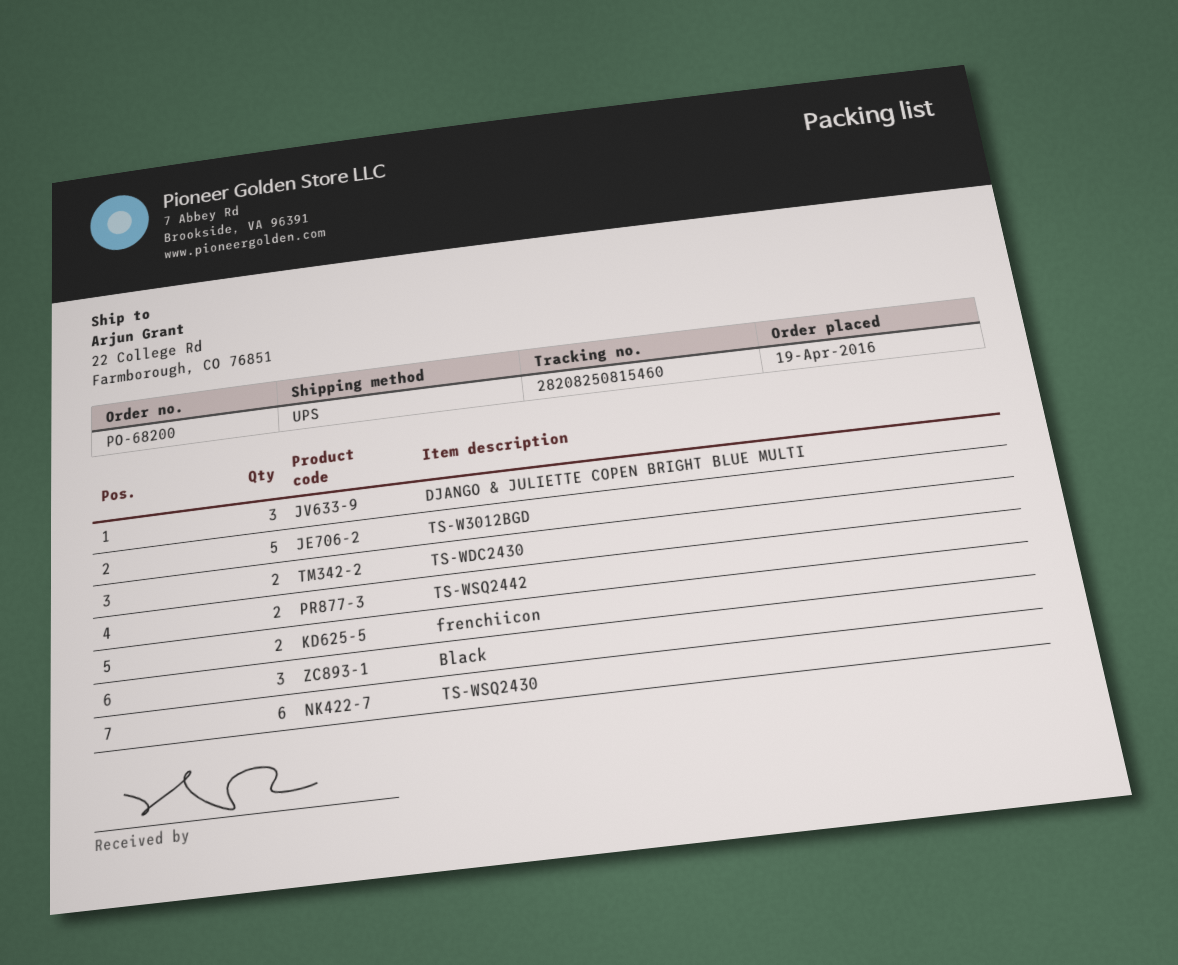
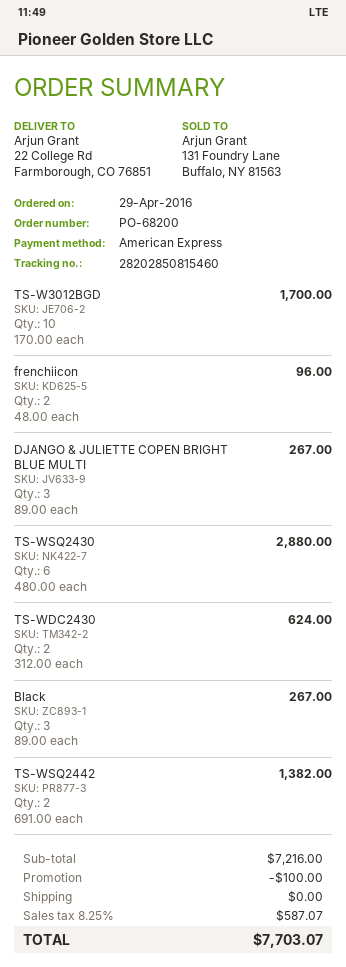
order date: 2016-04-19 -> 2016-04-29
tracking number: 28208250815460 -> 28202850815460
TS-W3012BGD: 5 -> 10

